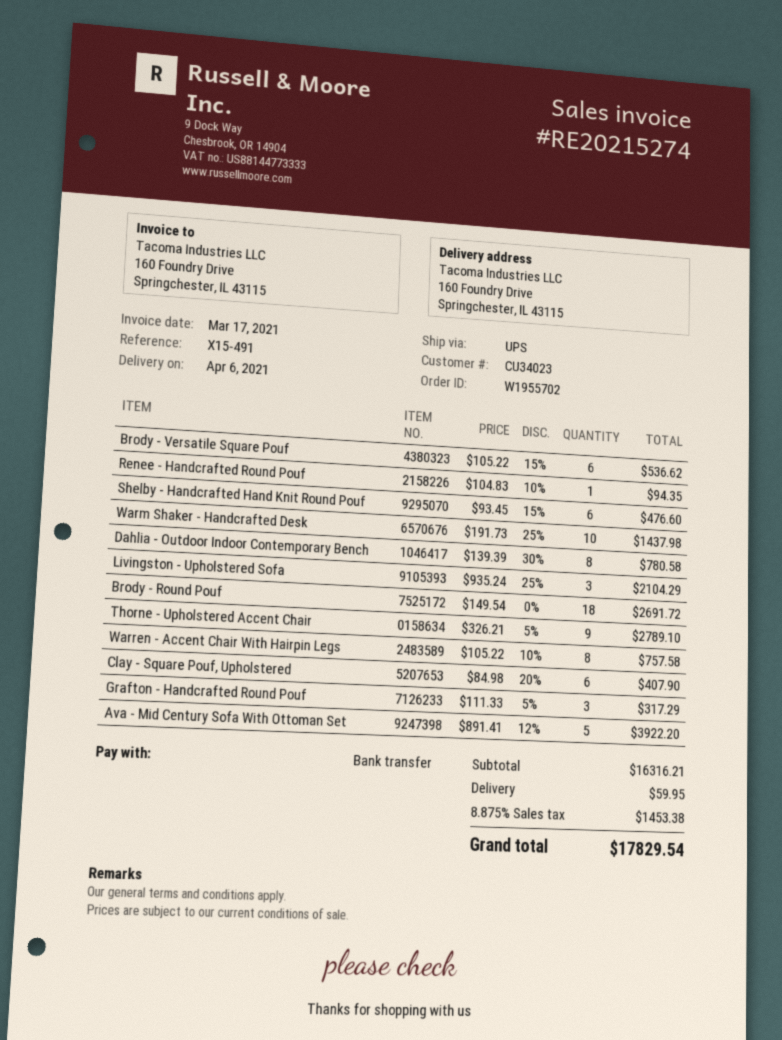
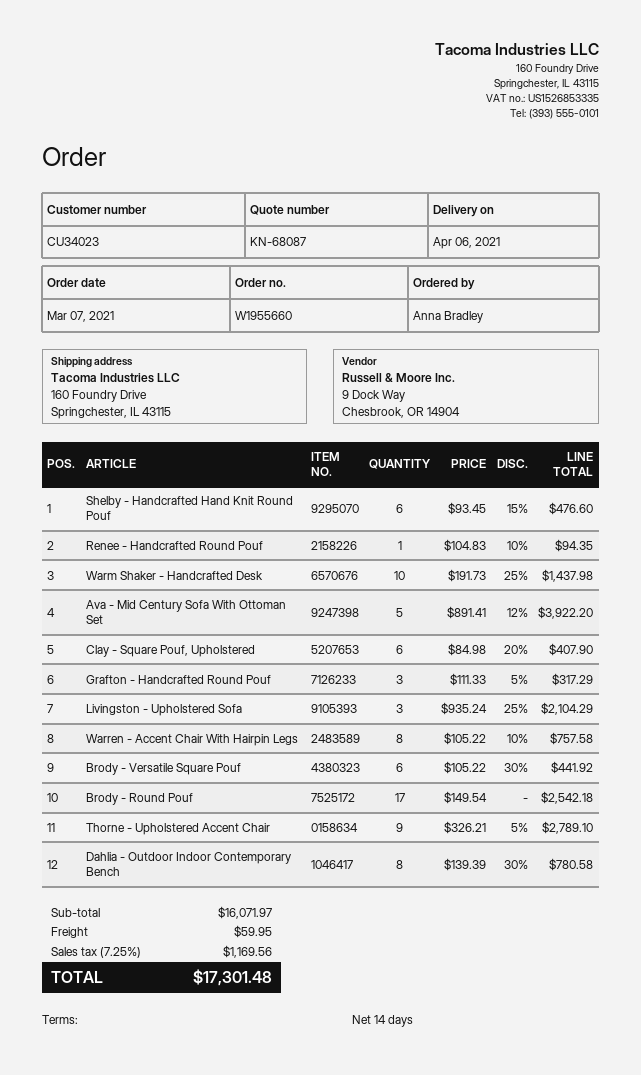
order number: W1955702 -> W1955660
Brody - Versatile Square Pouf: 6 x 105.22 - 15% = 536.62 -> 6 x 105.22 - 30% = 441.92
Brody - Round Pouf: 18 x 149.54 = 2691.72 -> 17 x 149.54 = 2542.18
subtotal: 16316.21 -> 16071.97
tax: 8.875% = 1453.38 -> 7.25% = 1169.56
total: 17829.54 -> 17301.48

